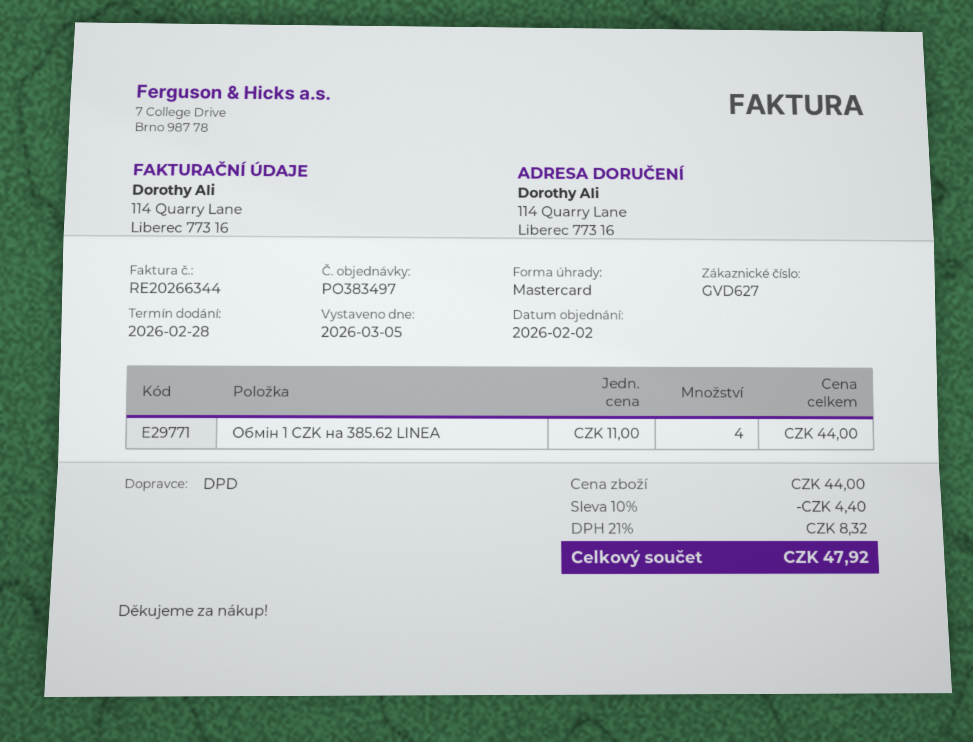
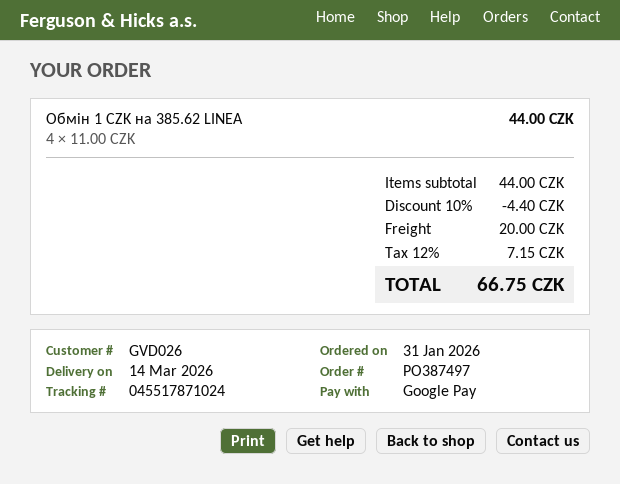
order number: PO383497 -> PO387497
order date: 2026-02-02 -> 2026-01-31
delivery date: 2026-02-28 -> 2026-03-14
customer number: GVD627 -> GVD026
payment method: Mastercard -> Google Pay
shipping: none -> 20.00
tax: 21% = 8.32 -> 12% = 7.15
total: 47.92 -> 66.75

